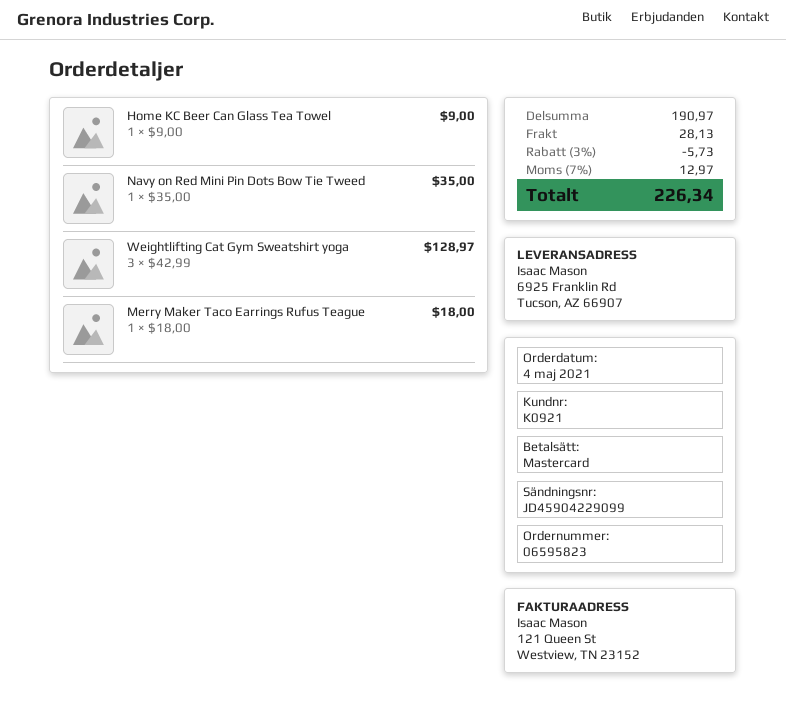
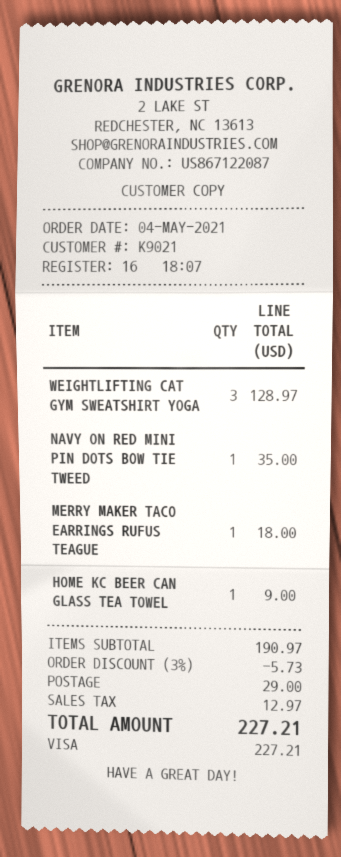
customer number: K0921 -> K9021
payment method: Mastercard -> Visa
shipping: 28.13 -> 29.00
total: 226.34 -> 227.21

